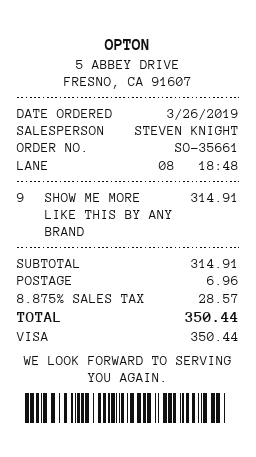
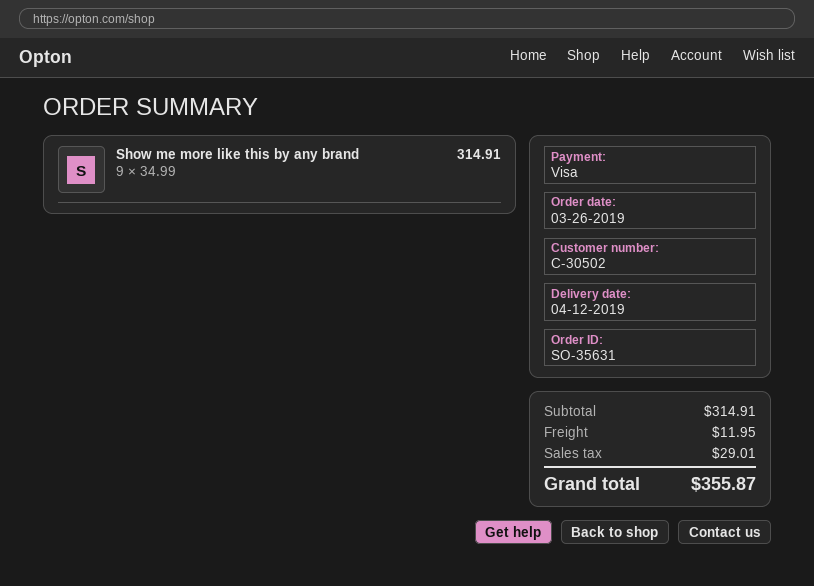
order number: SO-35661 -> SO-35631
shipping: 6.96 -> 11.95
tax: 28.57 -> 29.01
total: 350.44 -> 355.87

